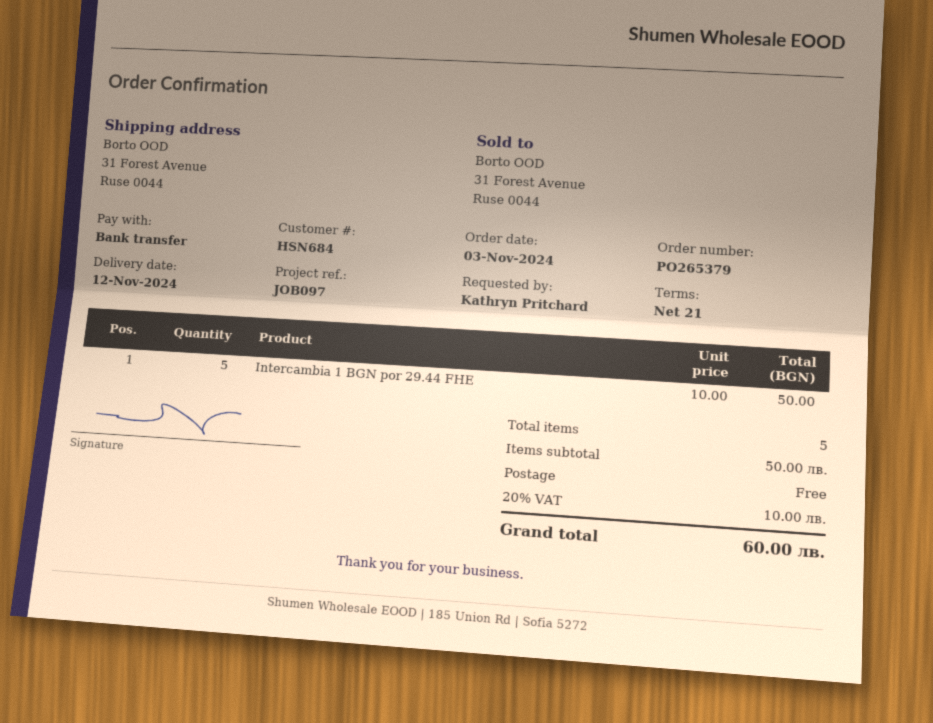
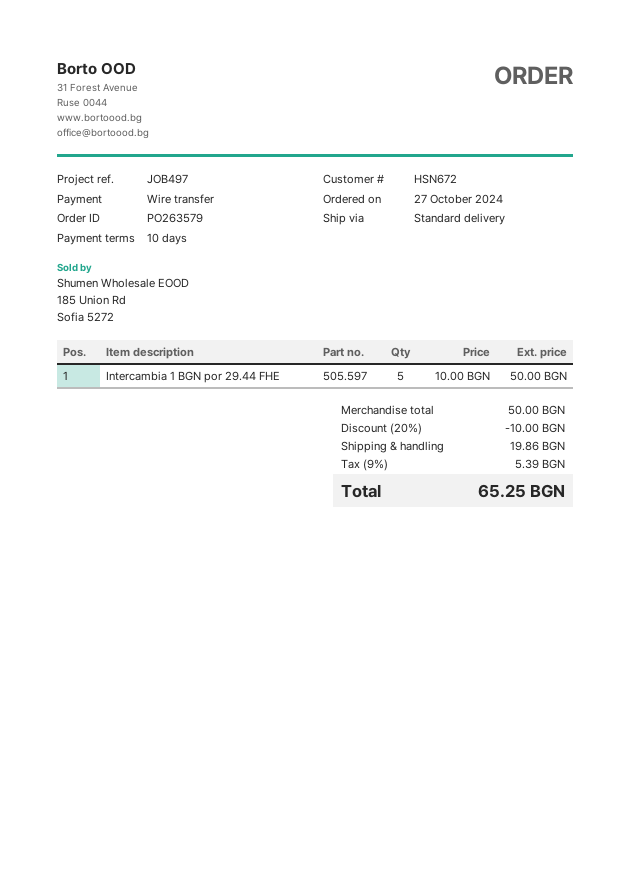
order number: PO265379 -> PO263579
order date: 2024-11-03 -> 2024-10-27
payment terms: 21 days -> 10 days
customer number: HSN684 -> HSN672
reference: JOB097 -> JOB497
discount: none -> 20% = 10.00
shipping: 0.00 -> 19.86
tax: 20% = 10.00 -> 9% = 5.39
total: 60.00 -> 65.25

